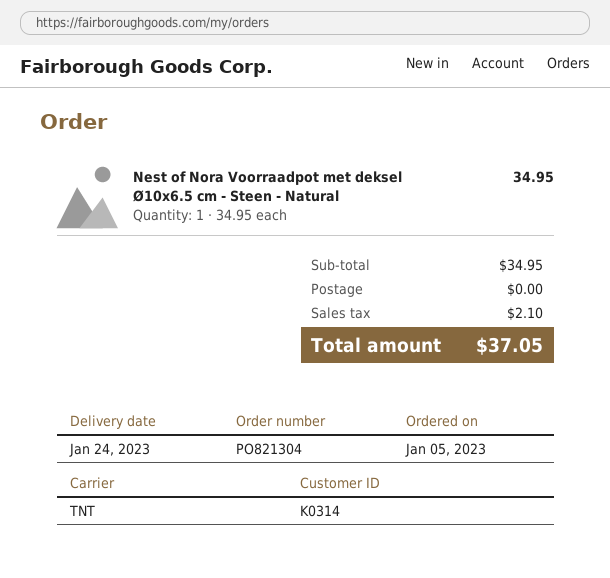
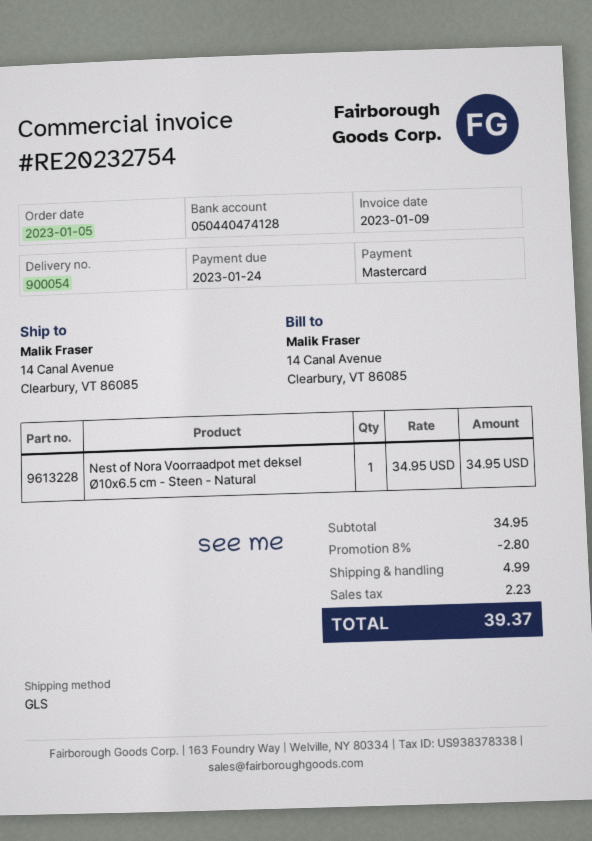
shipping method: TNT -> GLS
discount: none -> 8% = 2.80
shipping: 0.00 -> 4.99
tax: 2.10 -> 2.23
total: 37.05 -> 39.37

